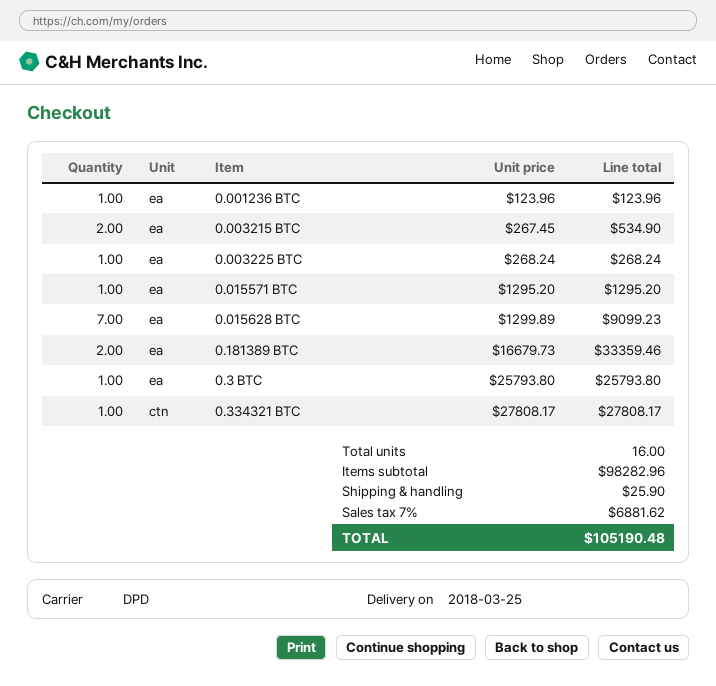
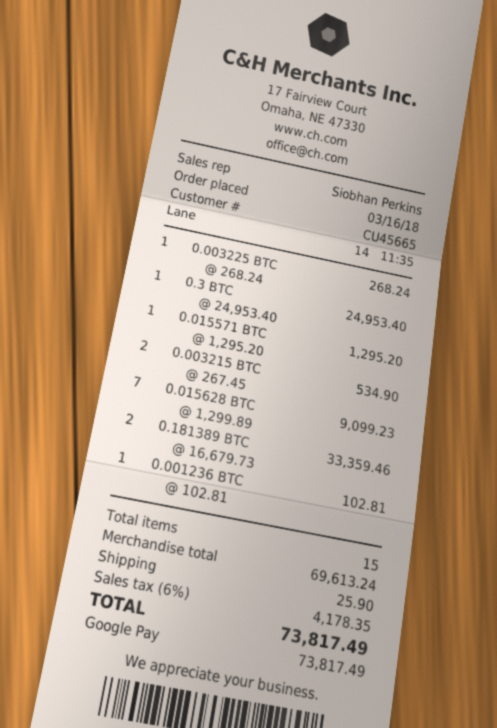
0.001236 BTC: 1 x 123.96 = 123.96 -> 1 x 102.81 = 102.81
0.3 BTC: 1 x 25793.80 = 25793.80 -> 1 x 24953.40 = 24953.40
0.334321 BTC: 1 x 27808.17 = 27808.17 -> none
total quantity: 16 -> 15
subtotal: 98282.96 -> 69613.24
tax: 7% = 6881.62 -> 6% = 4178.35
total: 105190.48 -> 73817.49

